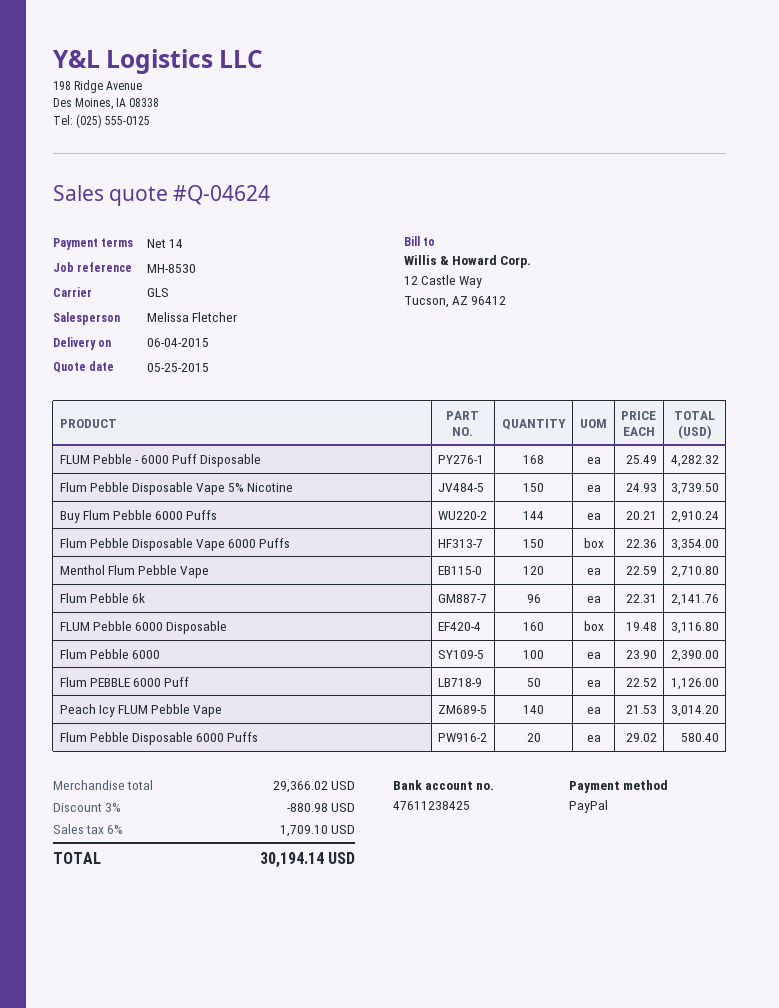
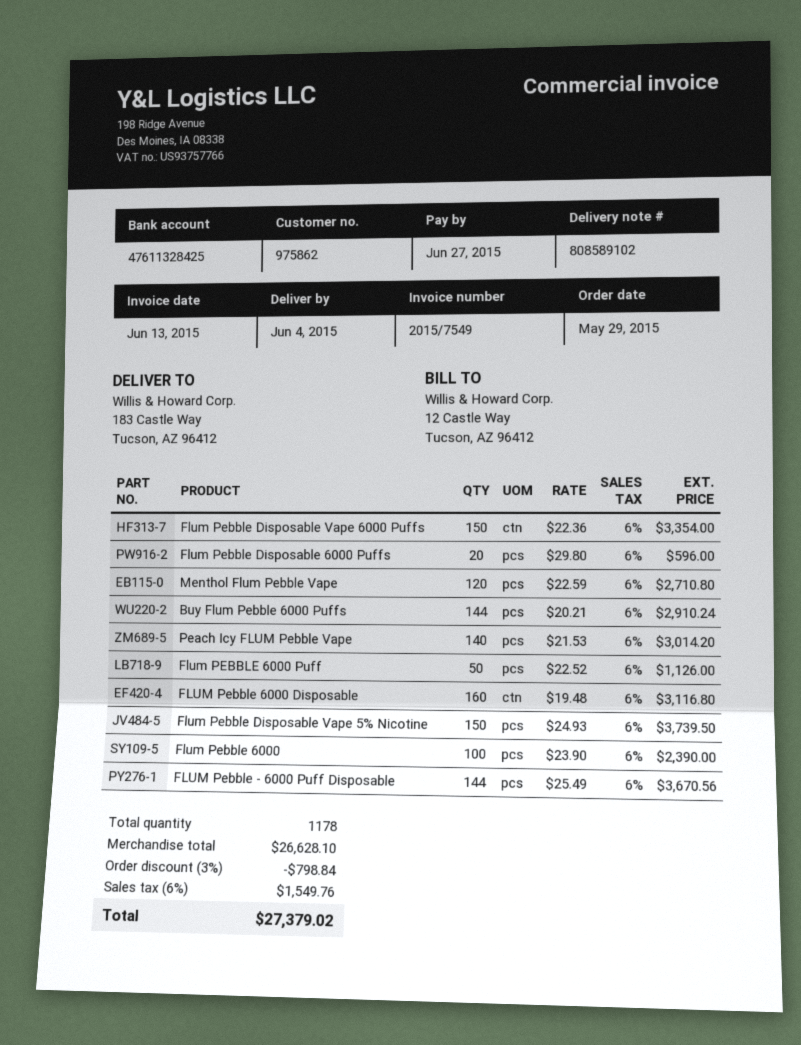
bank account: 47611238425 -> 47611328425
FLUM Pebble - 6000 Puff Disposable: 168 x 25.49 = 4282.32 -> 144 x 25.49 = 3670.56
Flum Pebble 6k: 96 x 22.31 = 2141.76 -> none
Flum Pebble Disposable 6000 Puffs: 20 x 29.02 = 580.40 -> 20 x 29.80 = 596.00
subtotal: 29366.02 -> 26628.10
discount: 3% = 880.98 -> 3% = 798.84
tax: 6% = 1709.10 -> 6% = 1549.76
total: 30194.14 -> 27379.02

